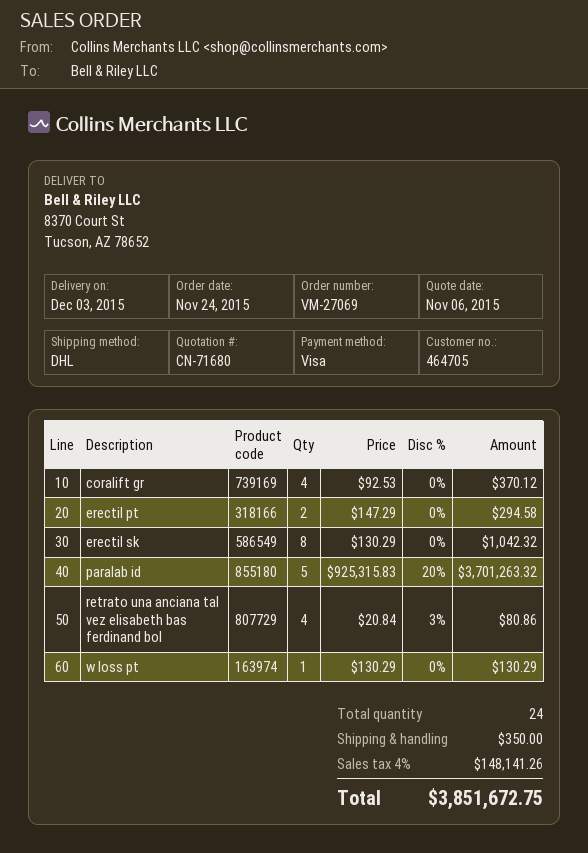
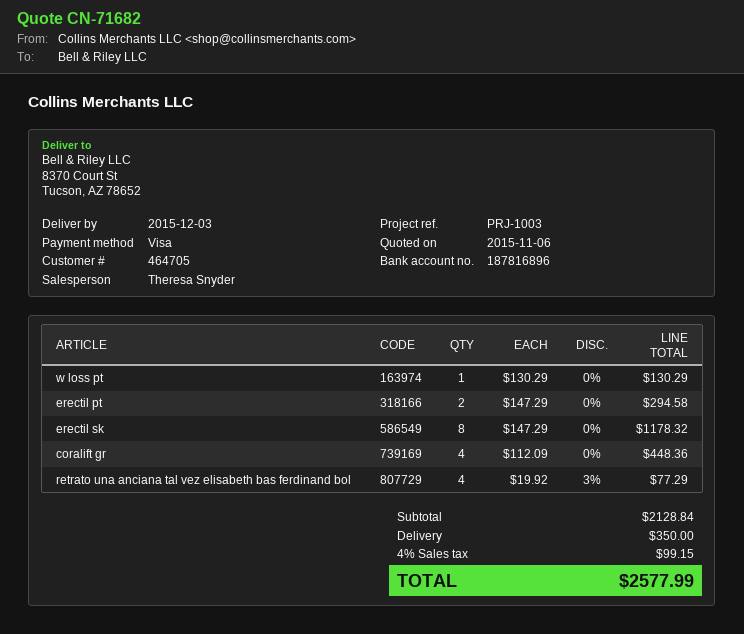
quote number: CN-71680 -> CN-71682
coralift gr: 4 x 92.53 = 370.12 -> 4 x 112.09 = 448.36
erectil sk: 8 x 130.29 = 1042.32 -> 8 x 147.29 = 1178.32
paralab id: 5 x 925315.83 - 20% = 3701263.32 -> none
retrato una anciana tal vez elisabeth bas ferdinand bol: 4 x 20.84 - 3% = 80.86 -> 4 x 19.92 - 3% = 77.29
tax: 4% = 148141.26 -> 4% = 99.15
total: 3851672.75 -> 2577.99

